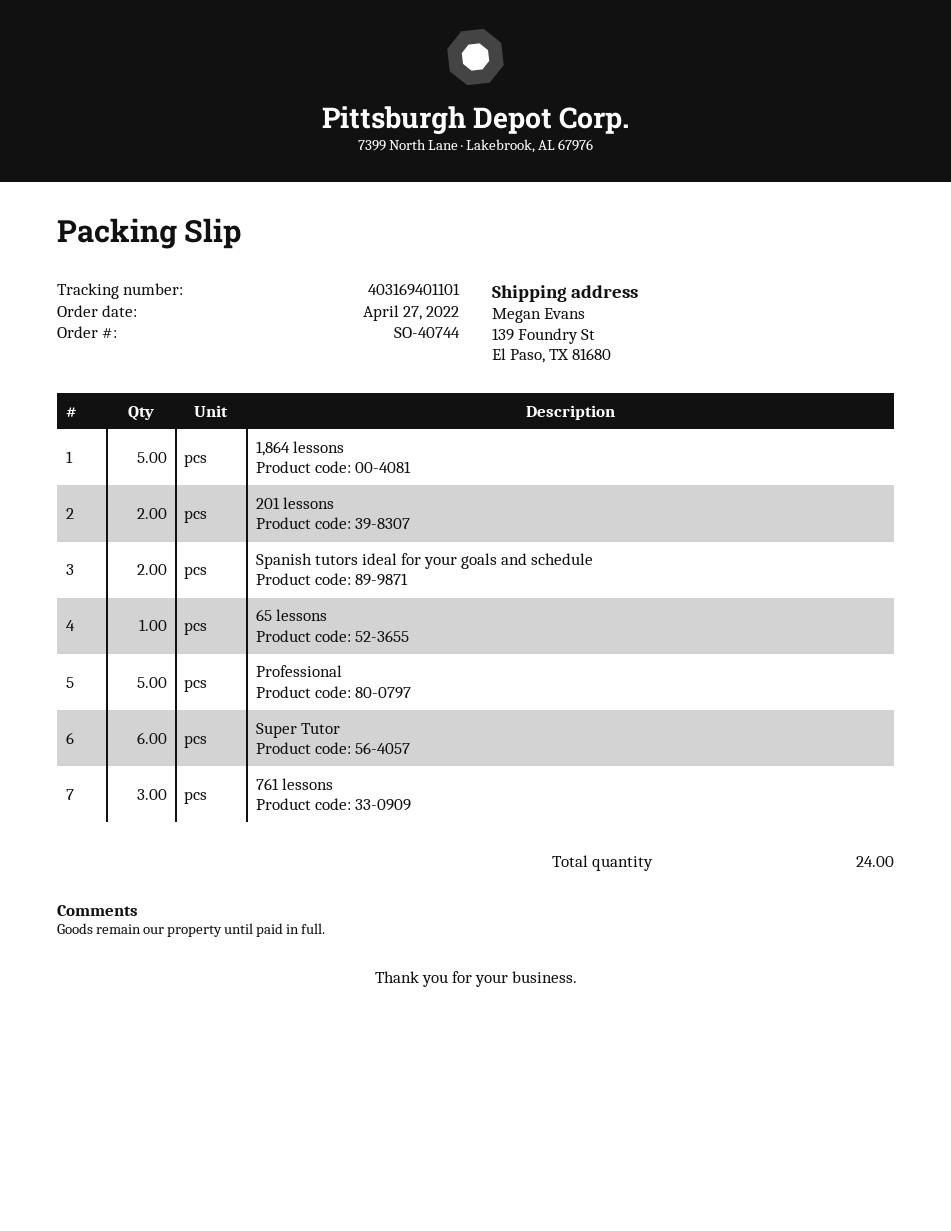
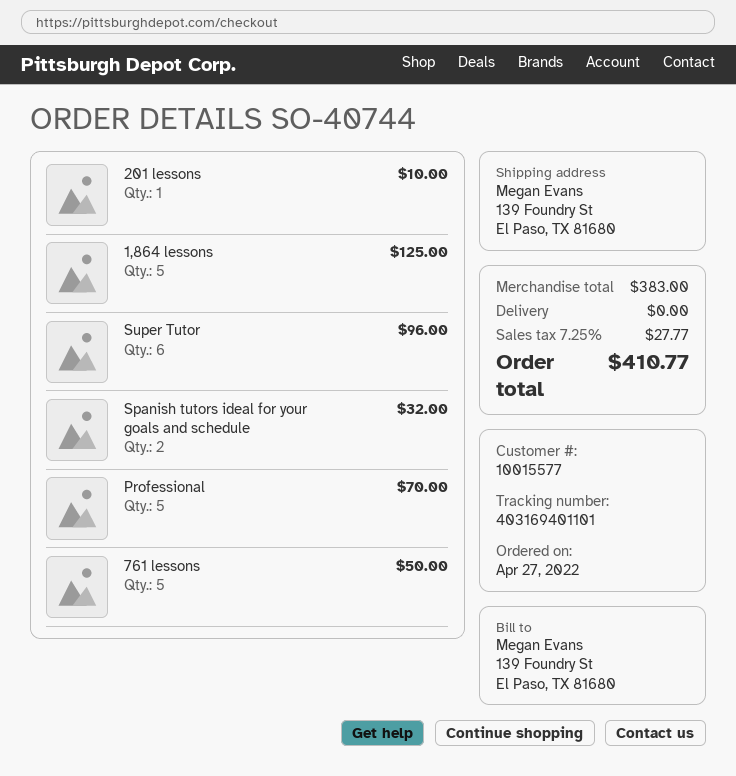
201 lessons: 2 -> 1
65 lessons: 1 -> none
761 lessons: 3 -> 5

